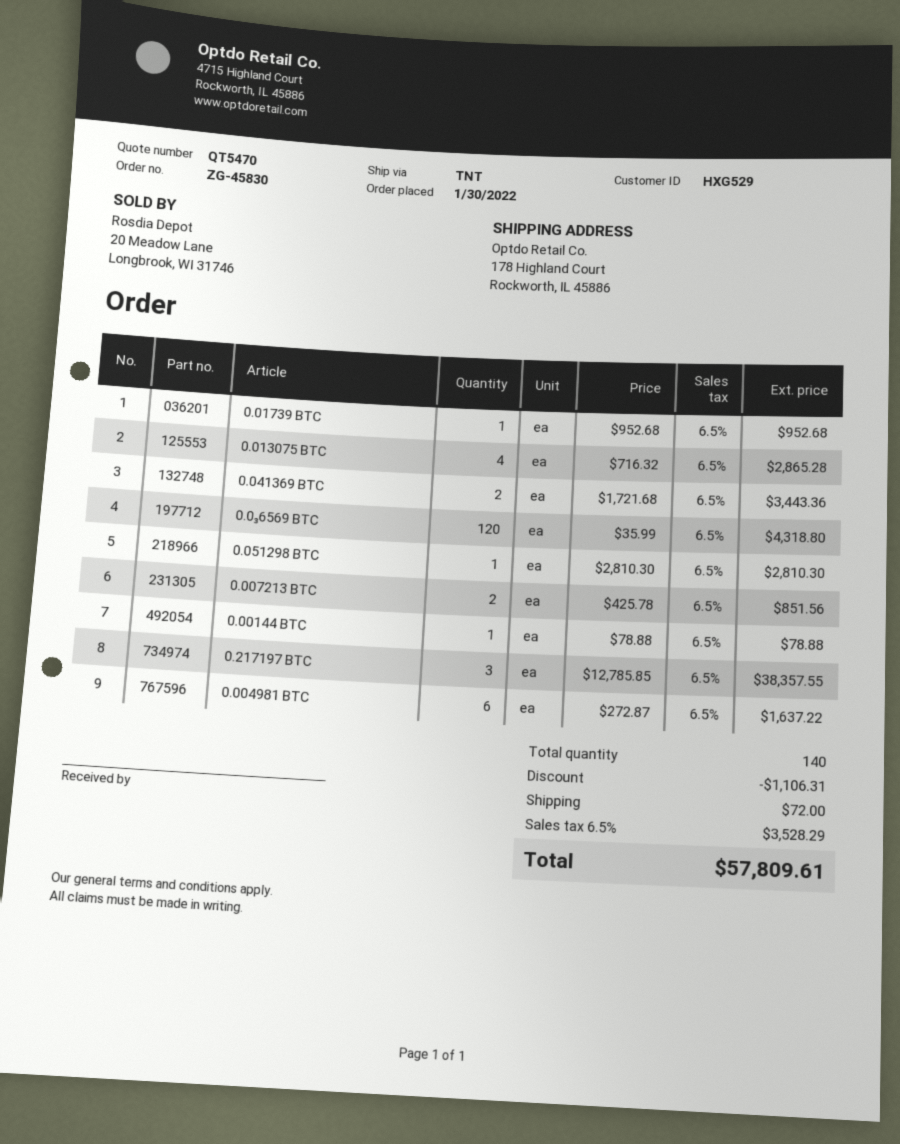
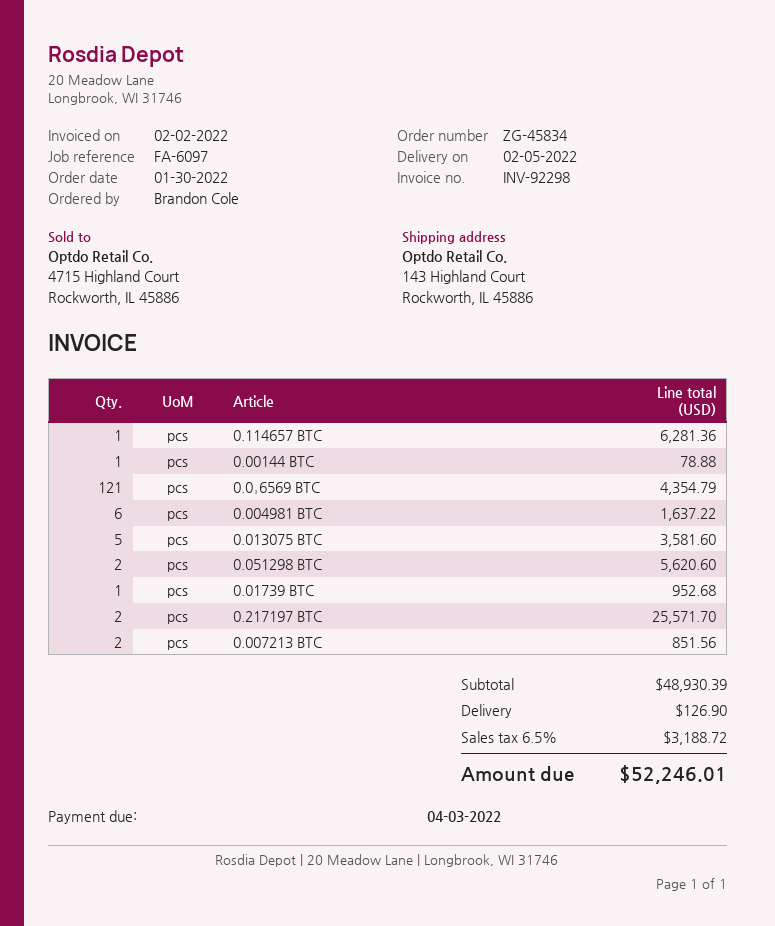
order number: ZG-45830 -> ZG-45834
ship to: 178 Highland Court, Rockworth, IL 45886 -> 143 Highland Court, Rockworth, IL 45886
0.013075 BTC: 4 for 2865.28 -> 5 for 3581.60
0.041369 BTC: 2 for 3443.36 -> none
0.0₃6569 BTC: 120 for 4318.80 -> 121 for 4354.79
0.051298 BTC: 1 for 2810.30 -> 2 for 5620.60
0.217197 BTC: 3 for 38357.55 -> 2 for 25571.70
0.114657 BTC: none -> 1 for 6281.36
discount: 1106.31 -> none
shipping: 72.00 -> 126.90
tax: 6.5% = 3528.29 -> 6.5% = 3188.72
total: 57809.61 -> 52246.01

